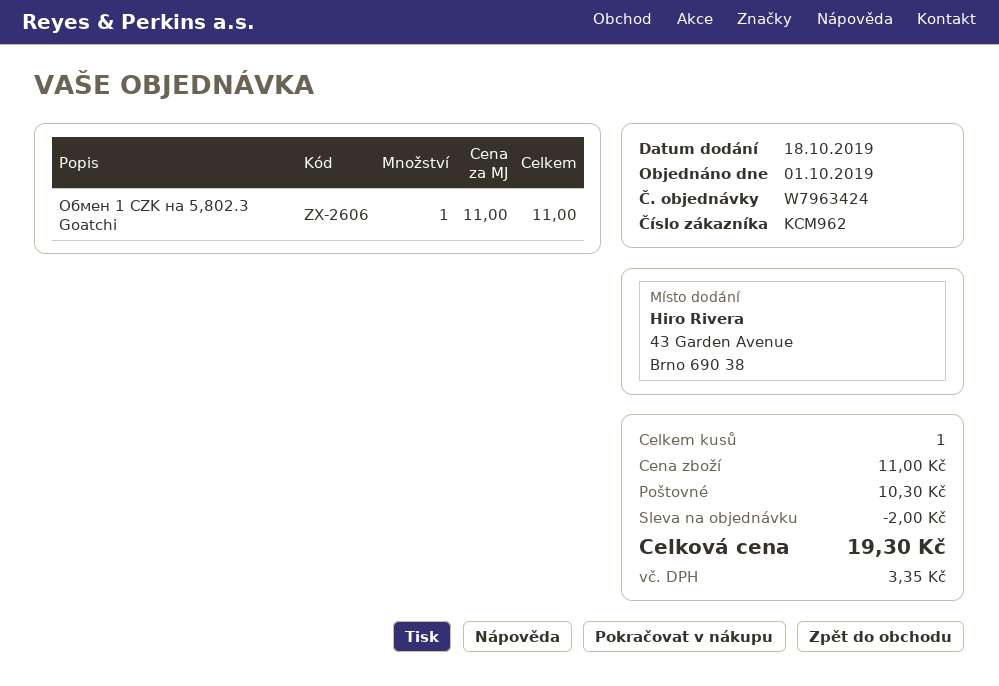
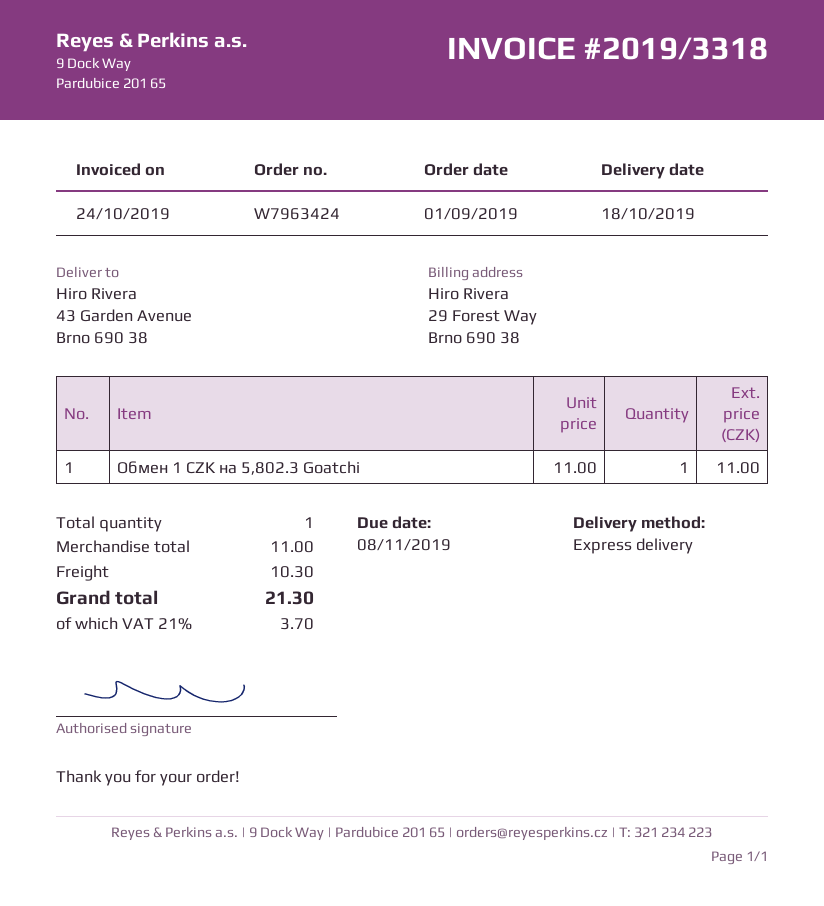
order date: 2019-10-01 -> 2019-09-01
discount: 2.00 -> none
tax: 3.35 -> 3.70
total: 19.30 -> 21.30

